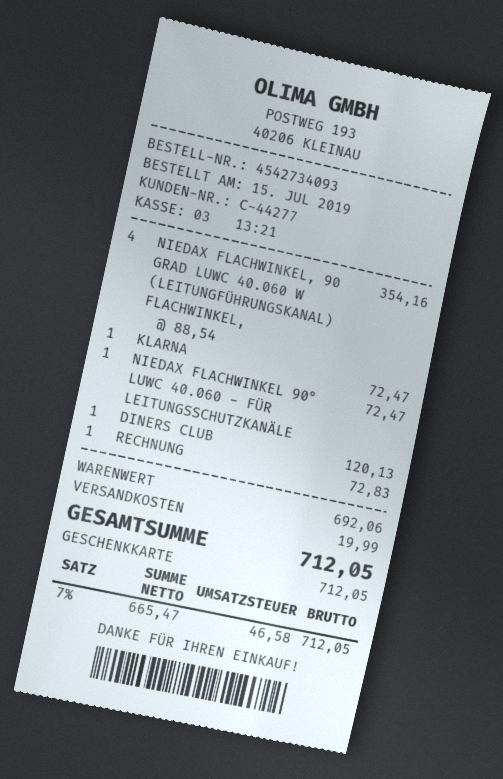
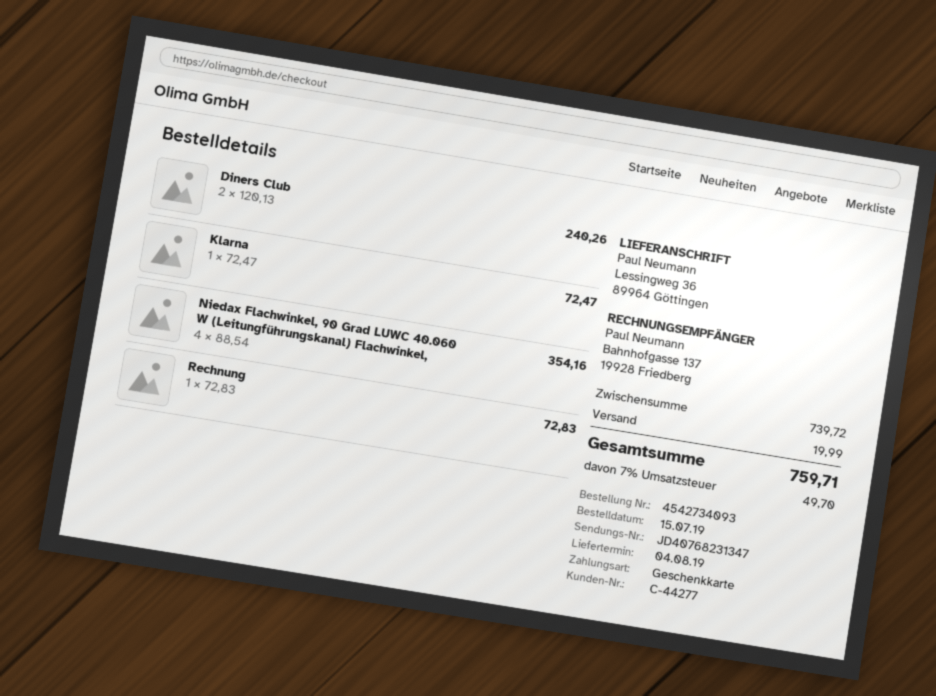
NIEDAX FLACHWINKEL 90° LUWC 40.060 - FÜR LEITUNGSSCHUTZKANÄLE: 1 x 72.47 = 72.47 -> none
DINERS CLUB: 1 x 120.13 = 120.13 -> 2 x 120.13 = 240.26
subtotal: 692.06 -> 739.72
tax: 7% = 46.58 -> 7% = 49.70
total: 712.05 -> 759.71

